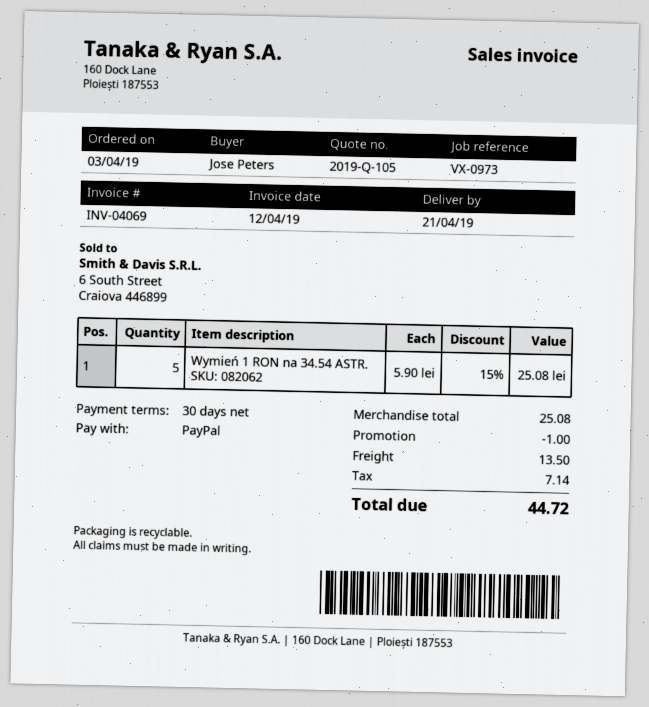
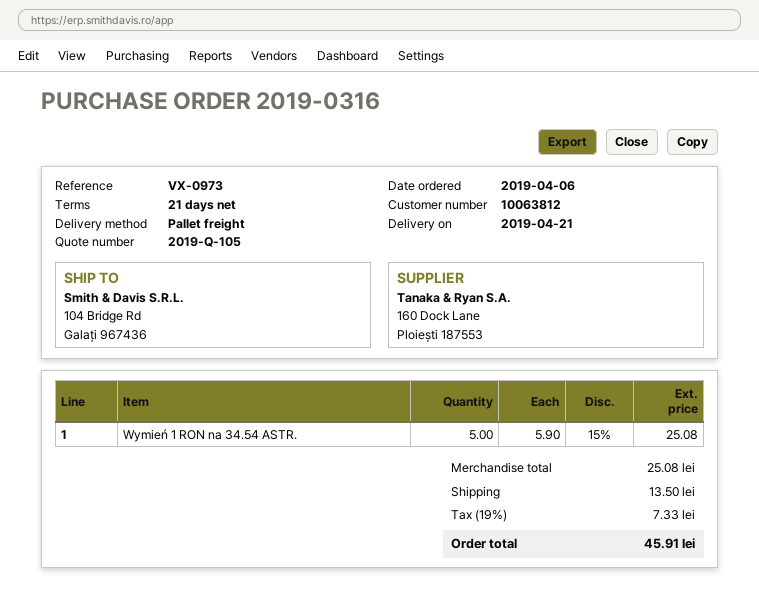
order date: 2019-04-03 -> 2019-04-06
payment terms: 30 days -> 21 days
discount: 1.00 -> none
tax: 7.14 -> 7.33
total: 44.72 -> 45.91

